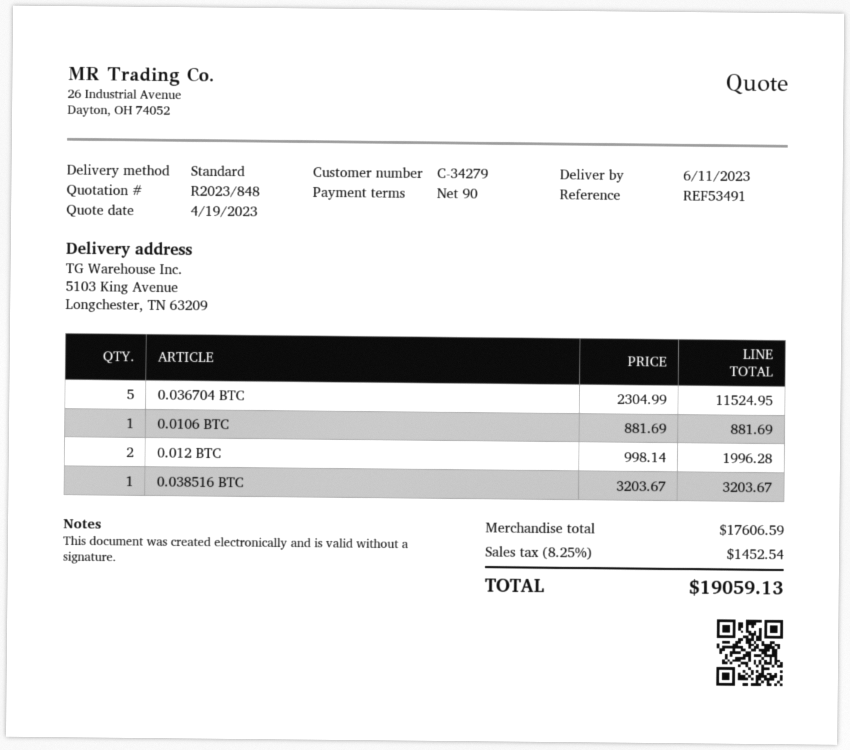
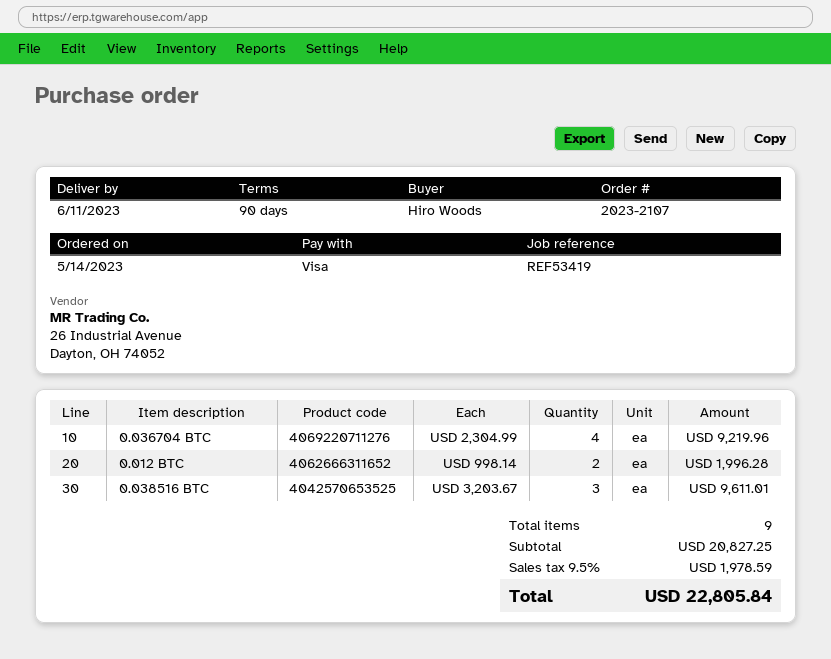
reference: REF53491 -> REF53419
0.036704 BTC: 5 x 2304.99 = 11524.95 -> 4 x 2304.99 = 9219.96
0.0106 BTC: 1 x 881.69 = 881.69 -> none
0.038516 BTC: 1 x 3203.67 = 3203.67 -> 3 x 3203.67 = 9611.01
subtotal: 17606.59 -> 20827.25
tax: 8.25% = 1452.54 -> 9.5% = 1978.59
total: 19059.13 -> 22805.84

